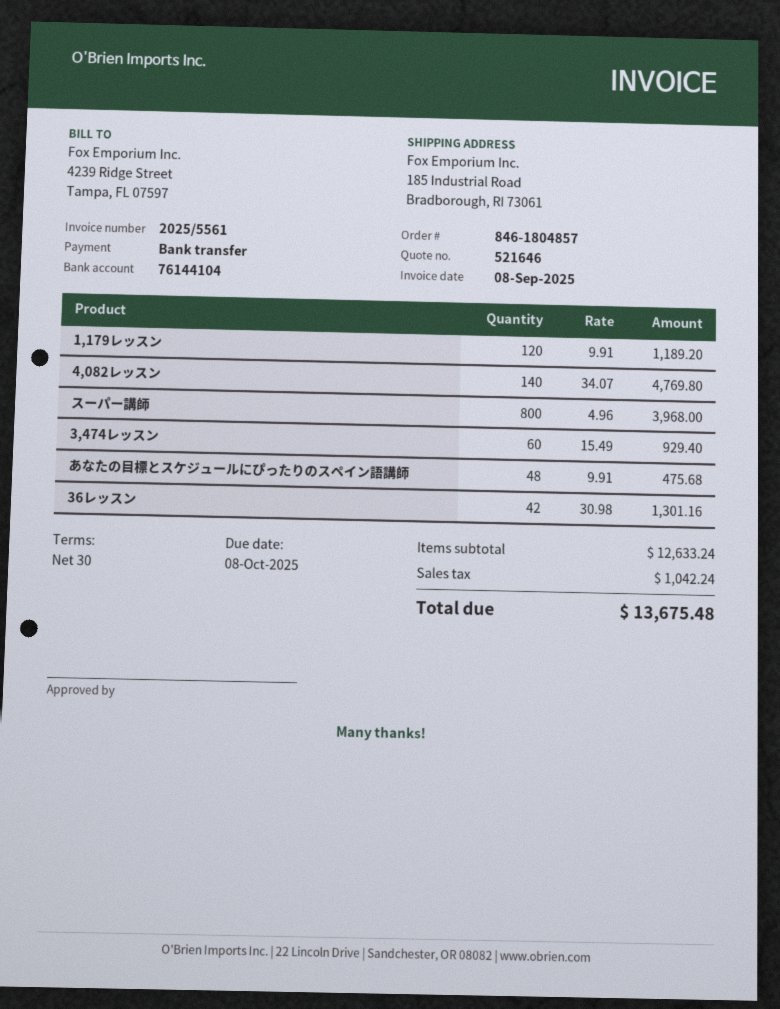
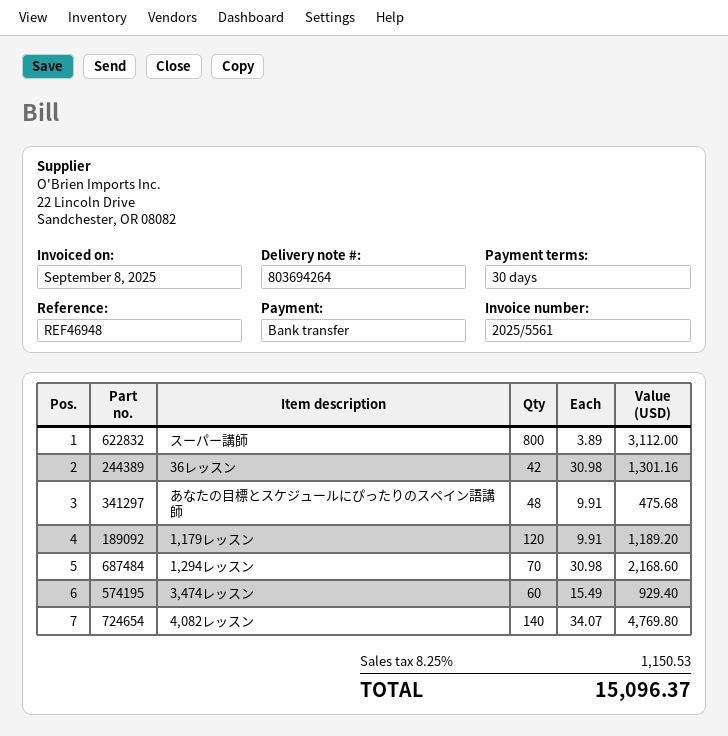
スーパー講師: 800 x 4.96 = 3968.00 -> 800 x 3.89 = 3112.00
1,294レッスン: none -> 70 x 30.98 = 2168.60
tax: 1042.24 -> 1150.53
total: 13675.48 -> 15096.37

